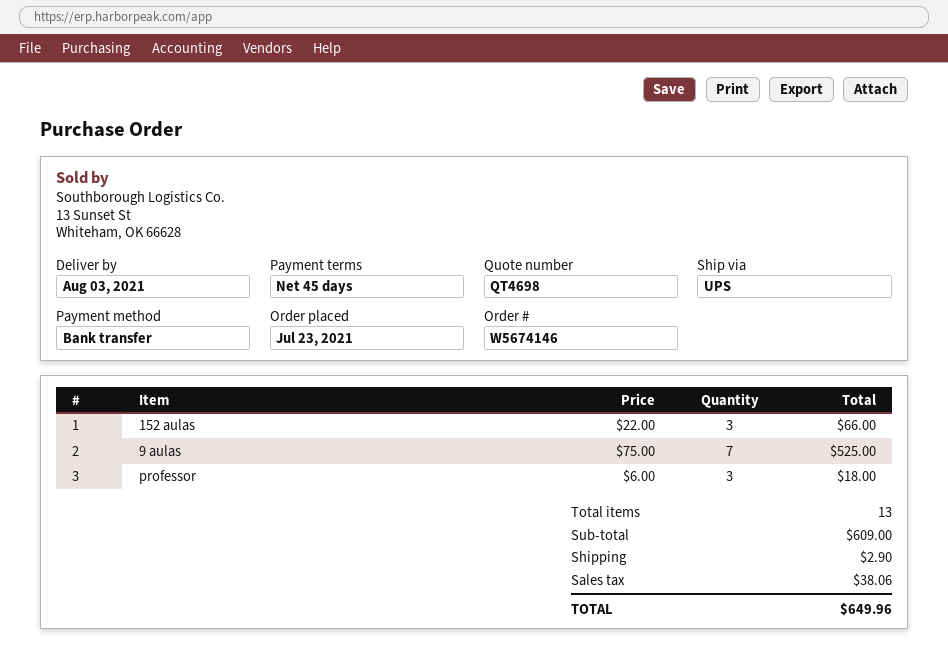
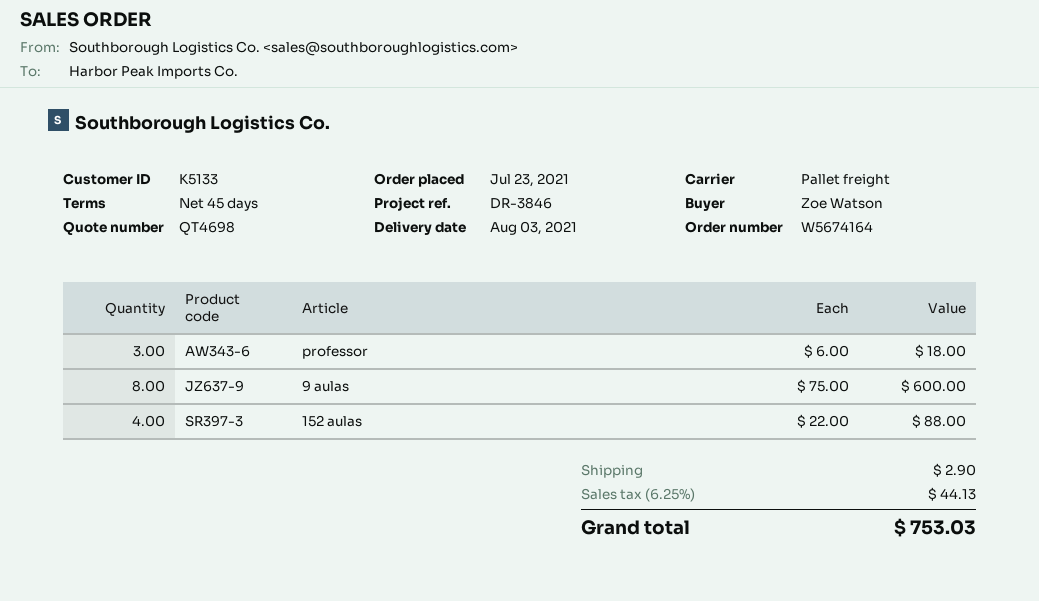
order number: W5674146 -> W5674164
shipping method: UPS -> pallet freight
152 aulas: 3 x 22.00 = 66.00 -> 4 x 22.00 = 88.00
9 aulas: 7 x 75.00 = 525.00 -> 8 x 75.00 = 600.00
tax: 38.06 -> 44.13
total: 649.96 -> 753.03

